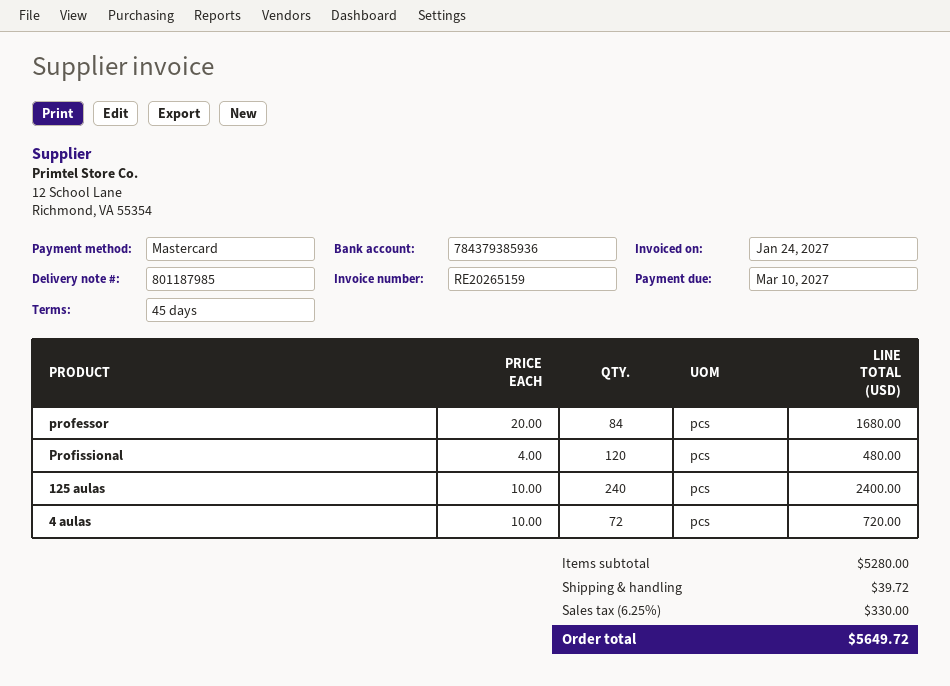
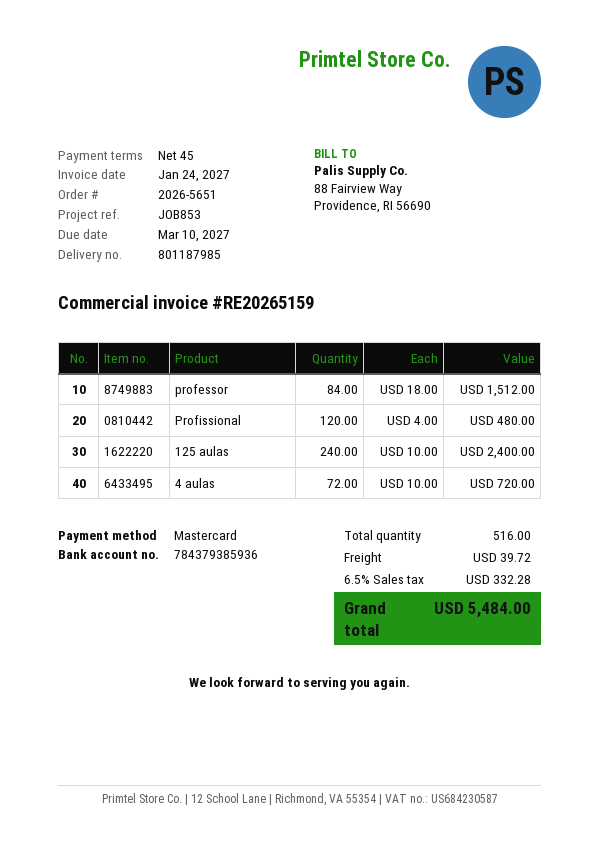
professor: 84 x 20.00 = 1680.00 -> 84 x 18.00 = 1512.00
tax: 6.25% = 330.00 -> 6.5% = 332.28
total: 5649.72 -> 5484.00

